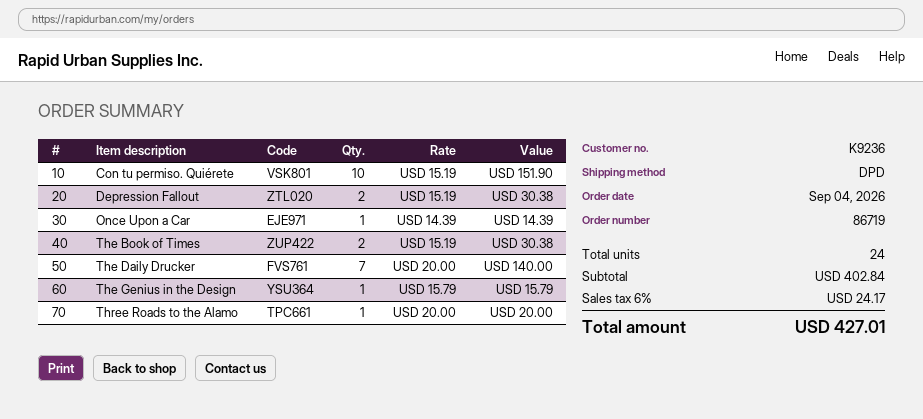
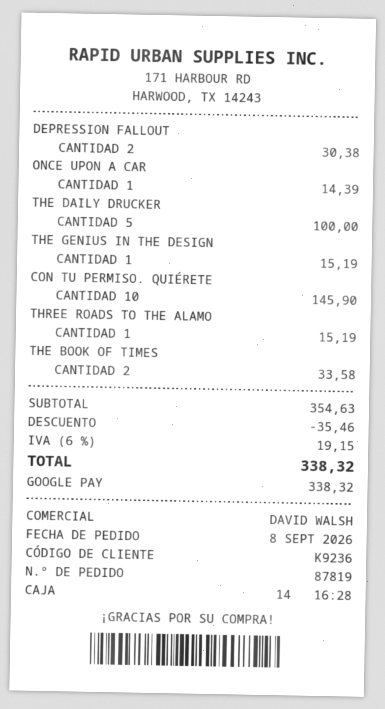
order number: 86719 -> 87819
order date: 2026-09-04 -> 2026-09-08
Con tu permiso. Quiérete: 10 for 151.90 -> 10 for 145.90
The Book of Times: 2 for 30.38 -> 2 for 33.58
The Daily Drucker: 7 for 140.00 -> 5 for 100.00
The Genius in the Design: 1 for 15.79 -> 1 for 15.19
Three Roads to the Alamo: 1 for 20.00 -> 1 for 15.19
subtotal: 402.84 -> 354.63
discount: none -> 35.46
tax: 6% = 24.17 -> 6% = 19.15
total: 427.01 -> 338.32

